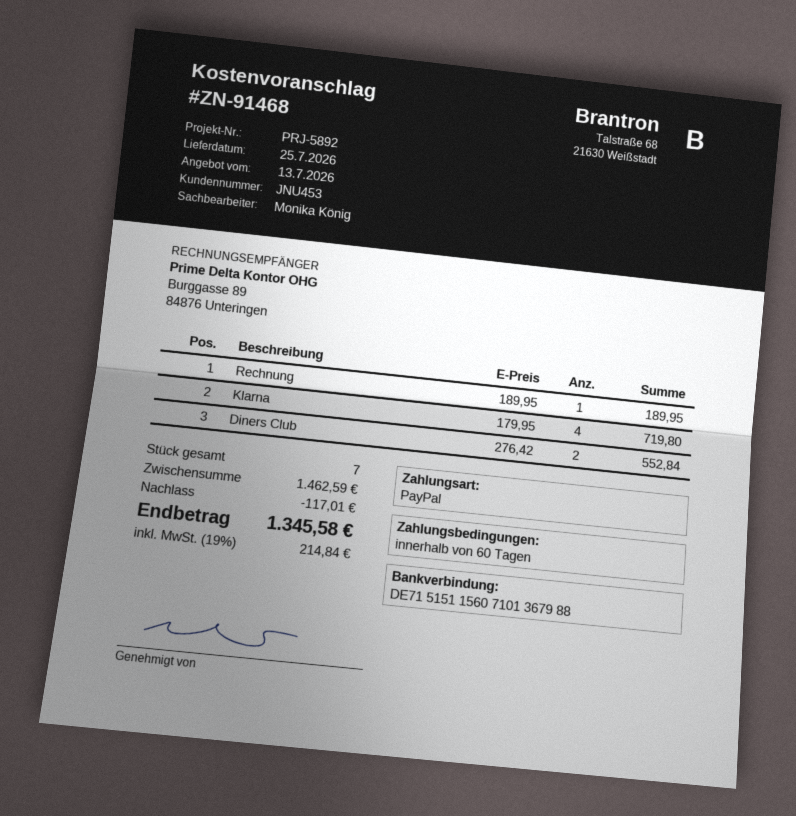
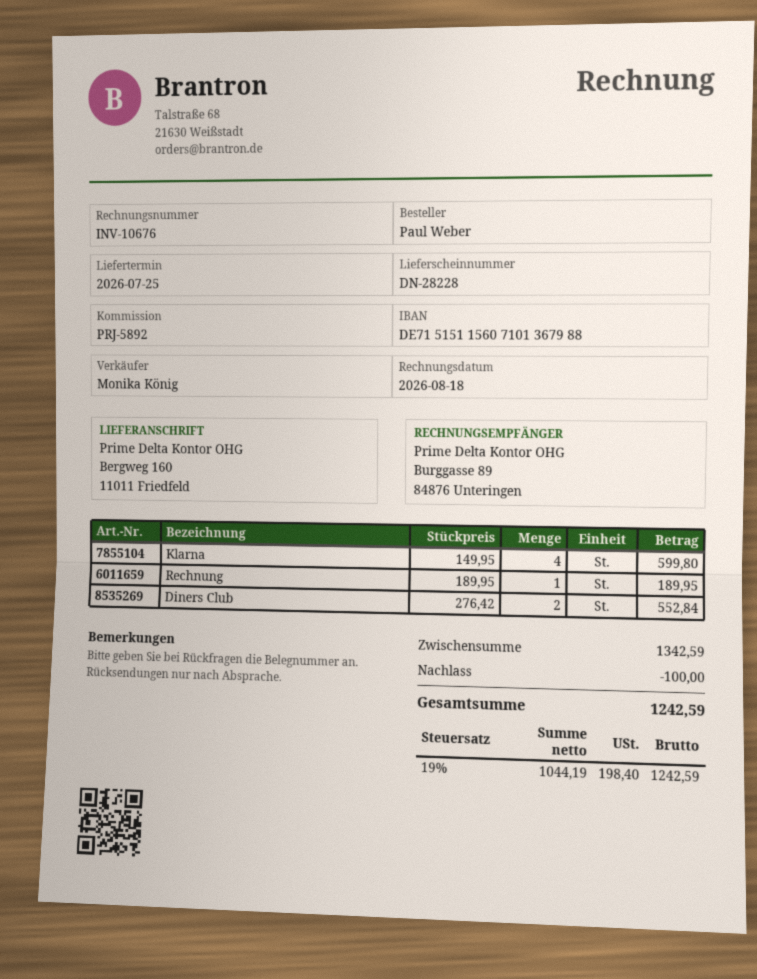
Klarna: 4 x 179.95 = 719.80 -> 4 x 149.95 = 599.80
subtotal: 1462.59 -> 1342.59
discount: 117.01 -> 100.00
tax: 19% = 214.84 -> 19% = 198.40
total: 1345.58 -> 1242.59

